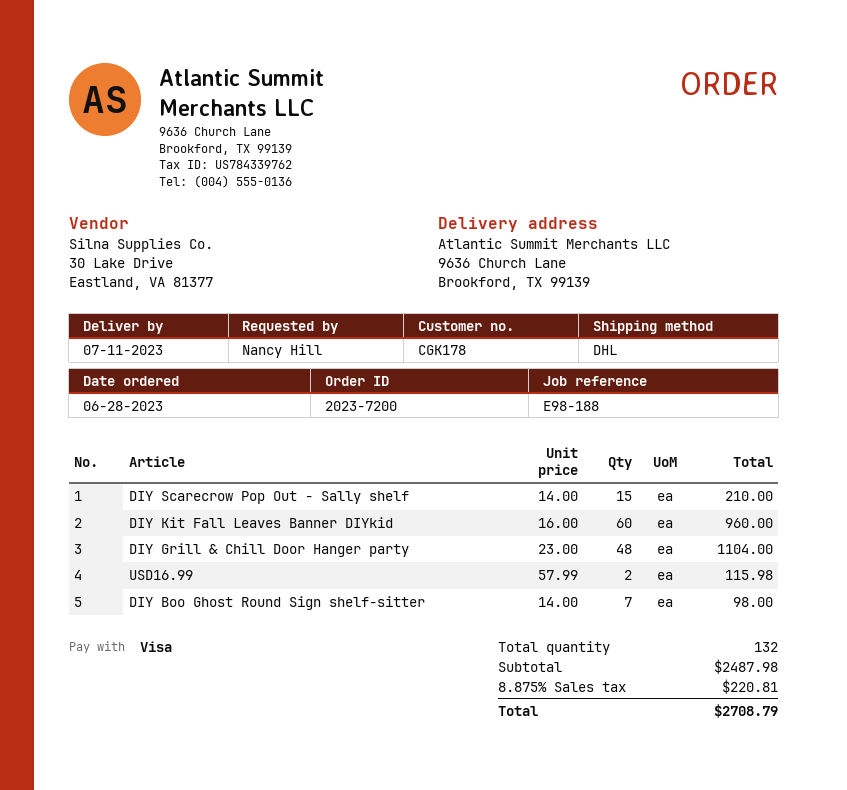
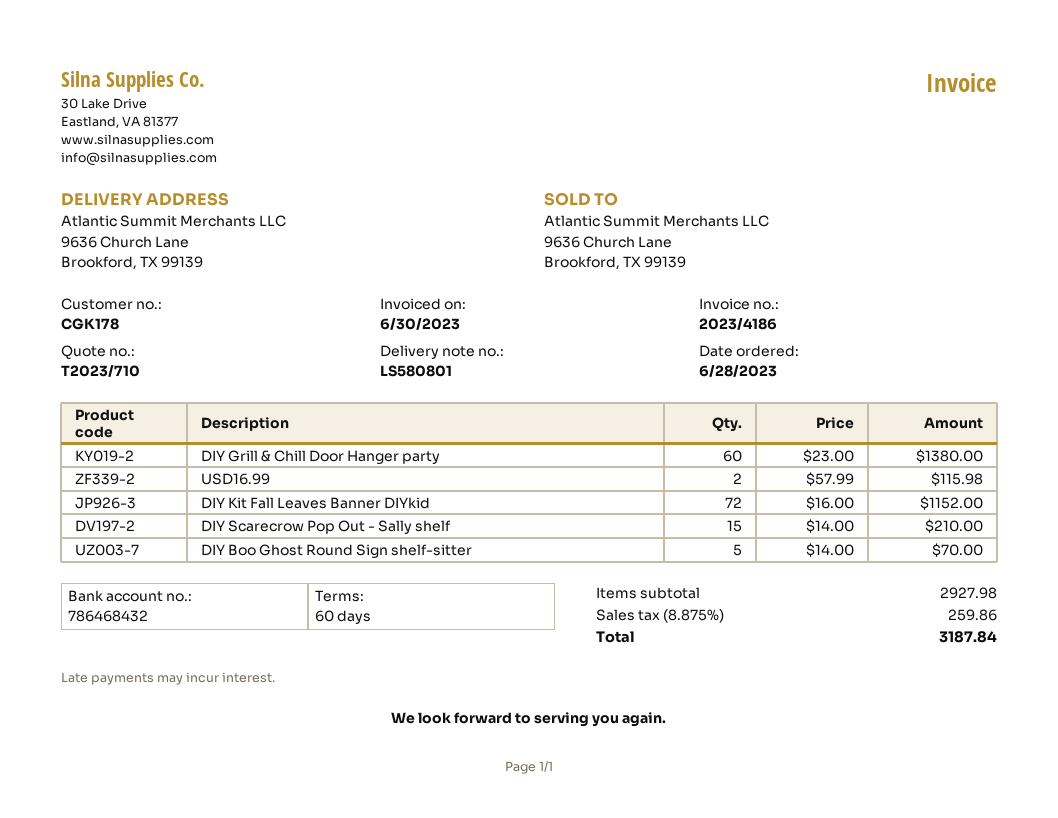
DIY Kit Fall Leaves Banner DIYkid: 60 x 16.00 = 960.00 -> 72 x 16.00 = 1152.00
DIY Grill & Chill Door Hanger party: 48 x 23.00 = 1104.00 -> 60 x 23.00 = 1380.00
DIY Boo Ghost Round Sign shelf-sitter: 7 x 14.00 = 98.00 -> 5 x 14.00 = 70.00
subtotal: 2487.98 -> 2927.98
tax: 8.875% = 220.81 -> 8.875% = 259.86
total: 2708.79 -> 3187.84

